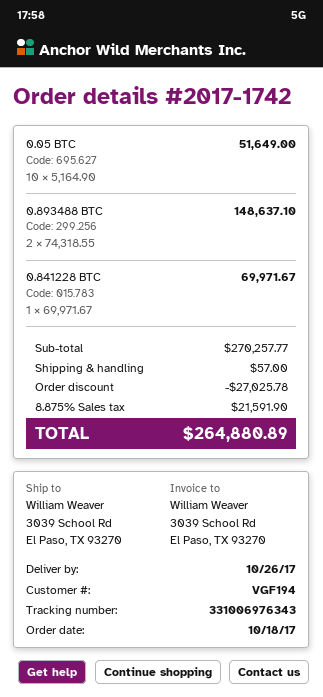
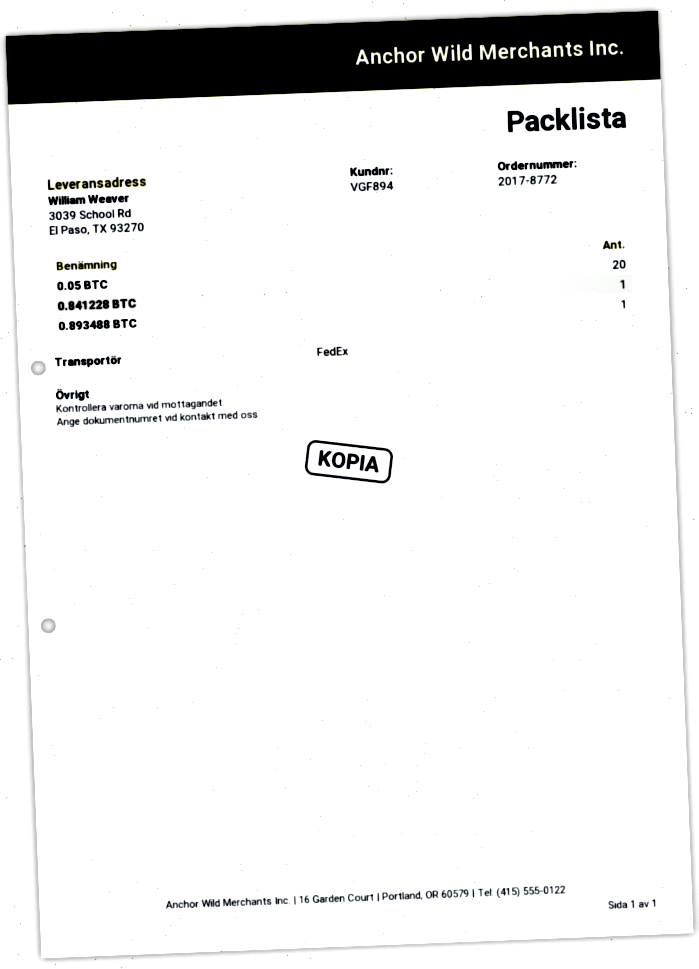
order number: 2017-1742 -> 2017-8772
customer number: VGF194 -> VGF894
0.05 BTC: 10 -> 20
0.893488 BTC: 2 -> 1

